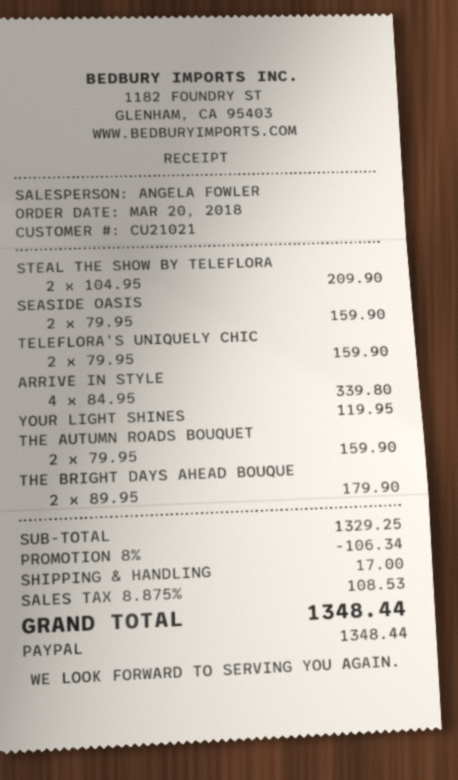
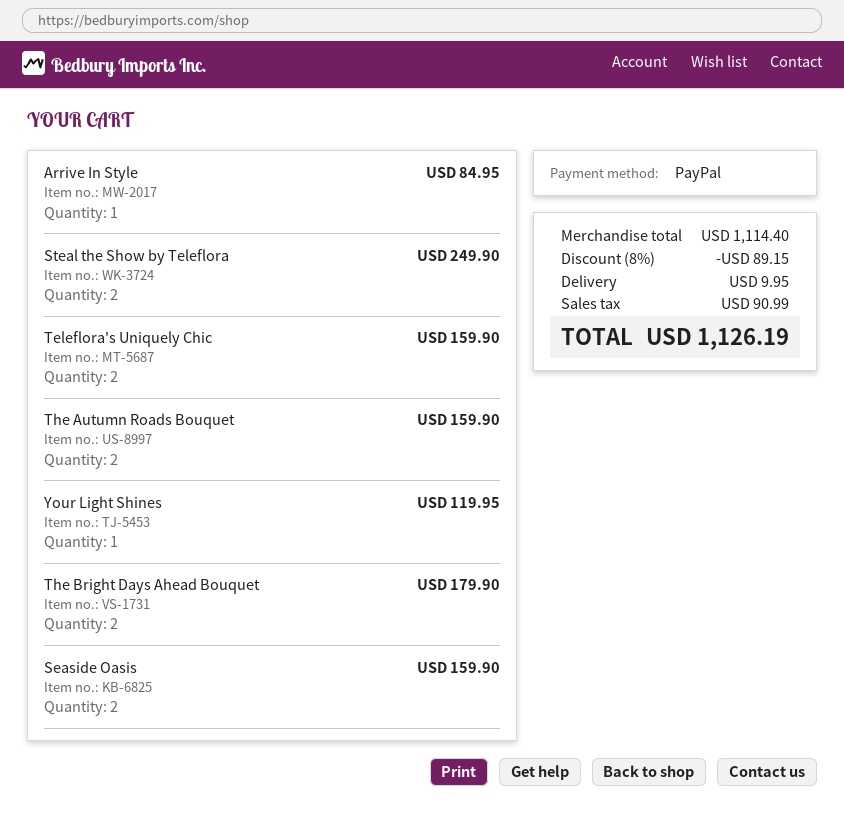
STEAL THE SHOW BY TELEFLORA: 2 for 209.90 -> 2 for 249.90
ARRIVE IN STYLE: 4 for 339.80 -> 1 for 84.95
subtotal: 1329.25 -> 1114.40
discount: 8% = 106.34 -> 8% = 89.15
shipping: 17.00 -> 9.95
tax: 108.53 -> 90.99
total: 1348.44 -> 1126.19

